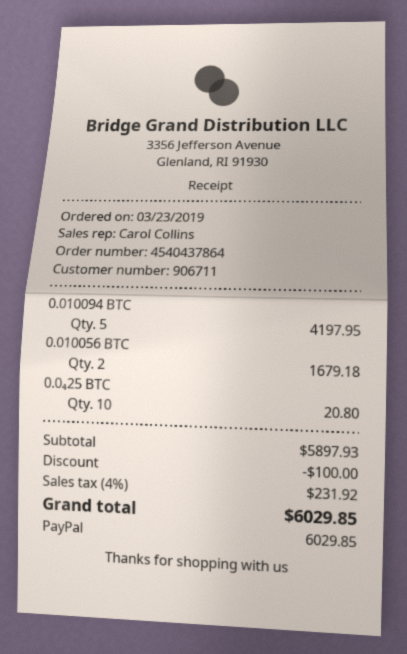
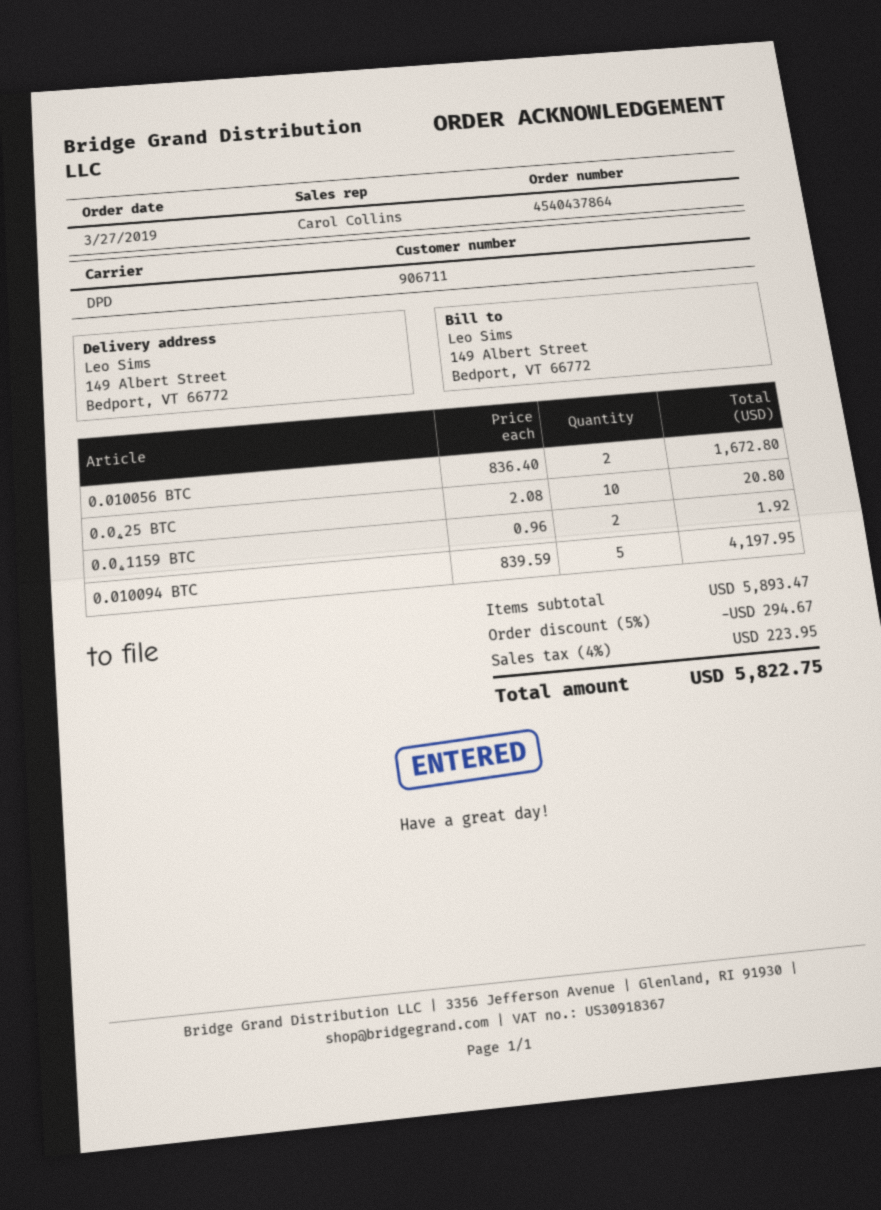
order date: 2019-03-23 -> 2019-03-27
0.010056 BTC: 2 for 1679.18 -> 2 for 1672.80
0.0₄1159 BTC: none -> 2 for 1.92
subtotal: 5897.93 -> 5893.47
discount: 100.00 -> 294.67
tax: 4% = 231.92 -> 4% = 223.95
total: 6029.85 -> 5822.75

